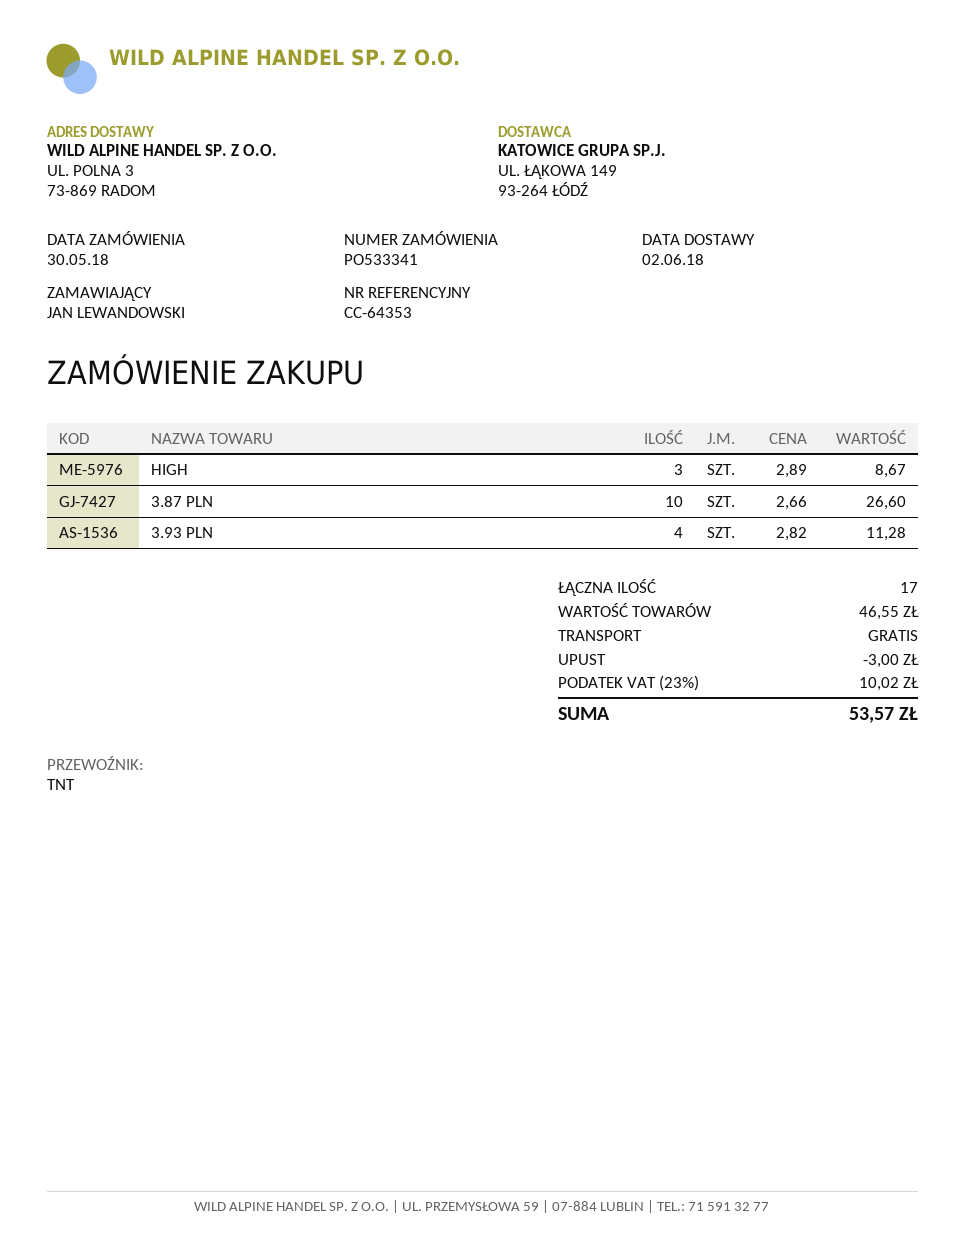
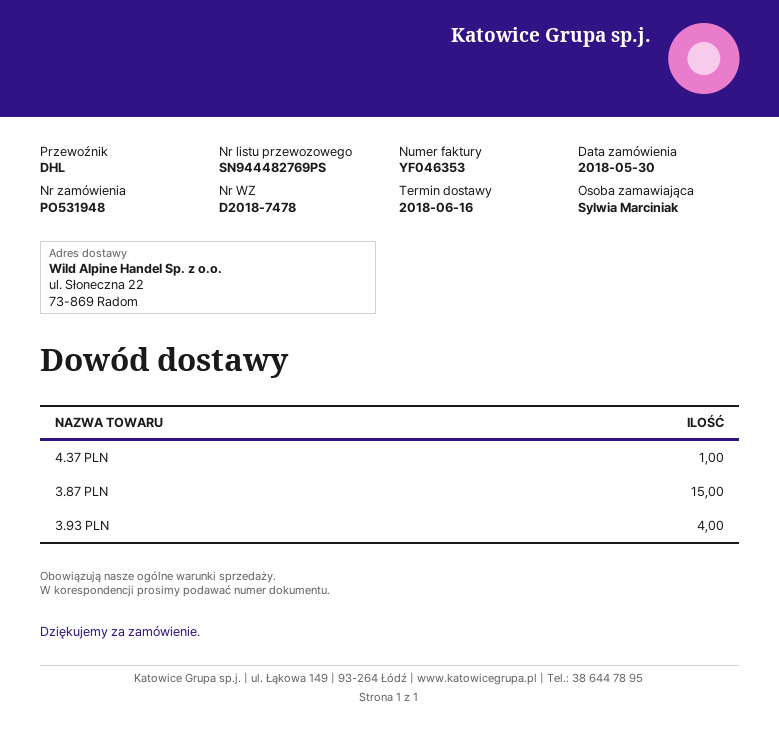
order number: PO533341 -> PO531948
delivery date: 2018-06-02 -> 2018-06-16
ordered by: JAN LEWANDOWSKI -> Sylwia Marciniak
shipping method: TNT -> DHL
ship to: UL. POLNA 3, 73-869 RADOM -> ul. Słoneczna 22, 73-869 Radom
HIGH: 3 -> none
3.87 PLN: 10 -> 15
4.37 PLN: none -> 1

